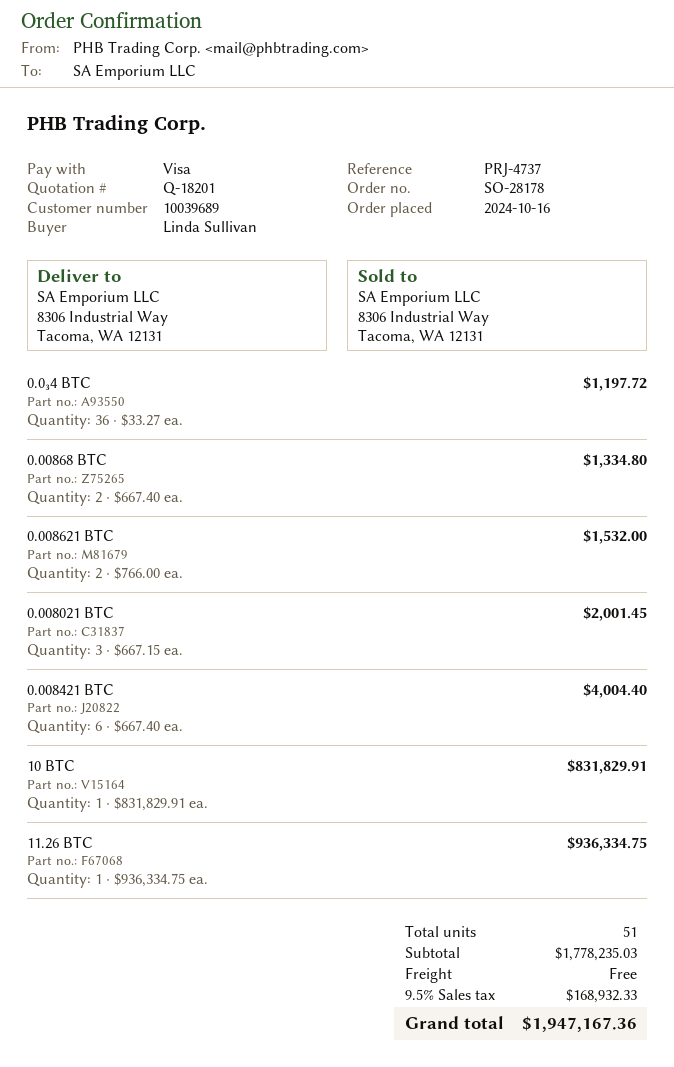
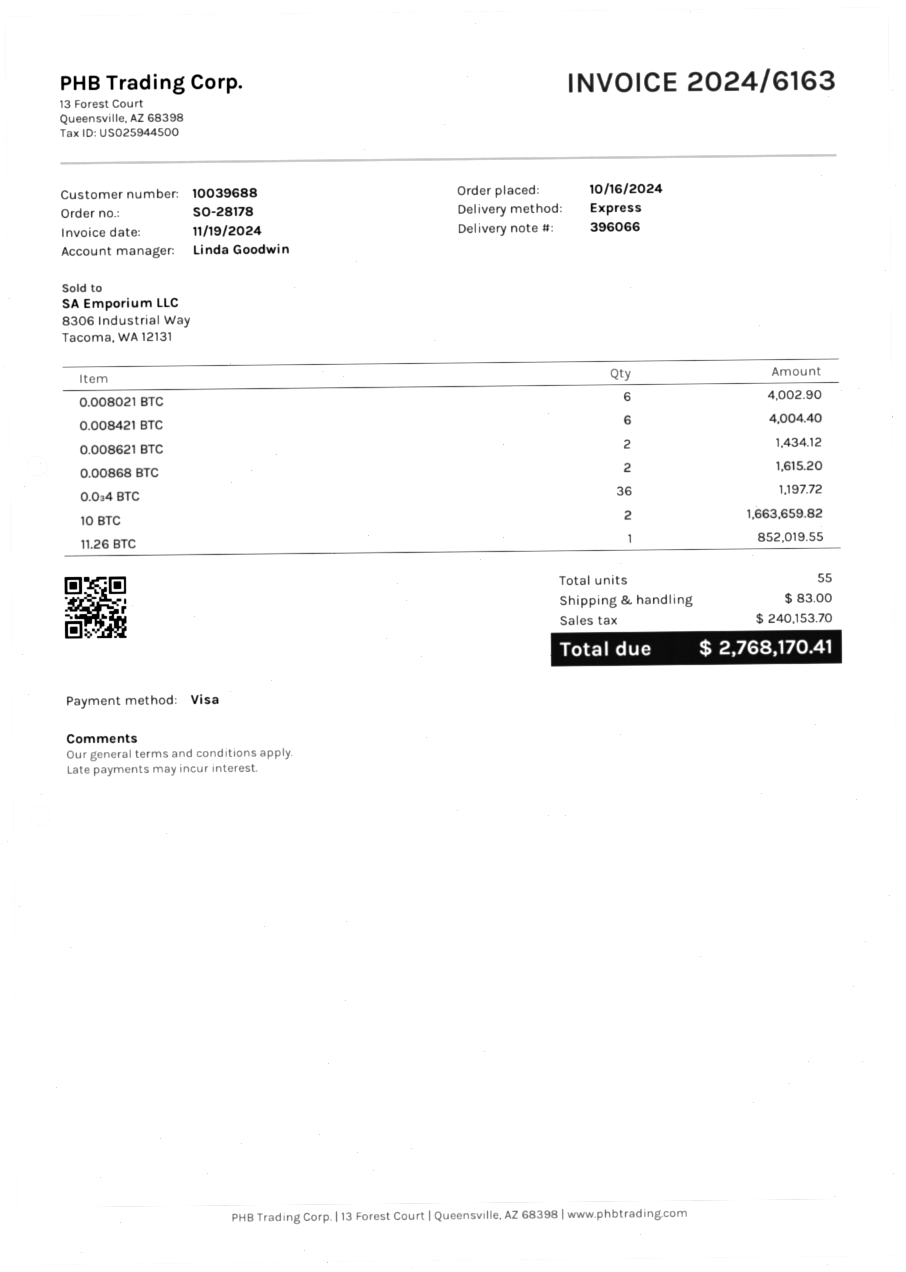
customer number: 10039689 -> 10039688
0.00868 BTC: 2 for 1334.80 -> 2 for 1615.20
0.008621 BTC: 2 for 1532.00 -> 2 for 1434.12
0.008021 BTC: 3 for 2001.45 -> 6 for 4002.90
10 BTC: 1 for 831829.91 -> 2 for 1663659.82
11.26 BTC: 1 for 936334.75 -> 1 for 852019.55
total quantity: 51 -> 55
shipping: 0.00 -> 83.00
tax: 168932.33 -> 240153.70
total: 1947167.36 -> 2768170.41

